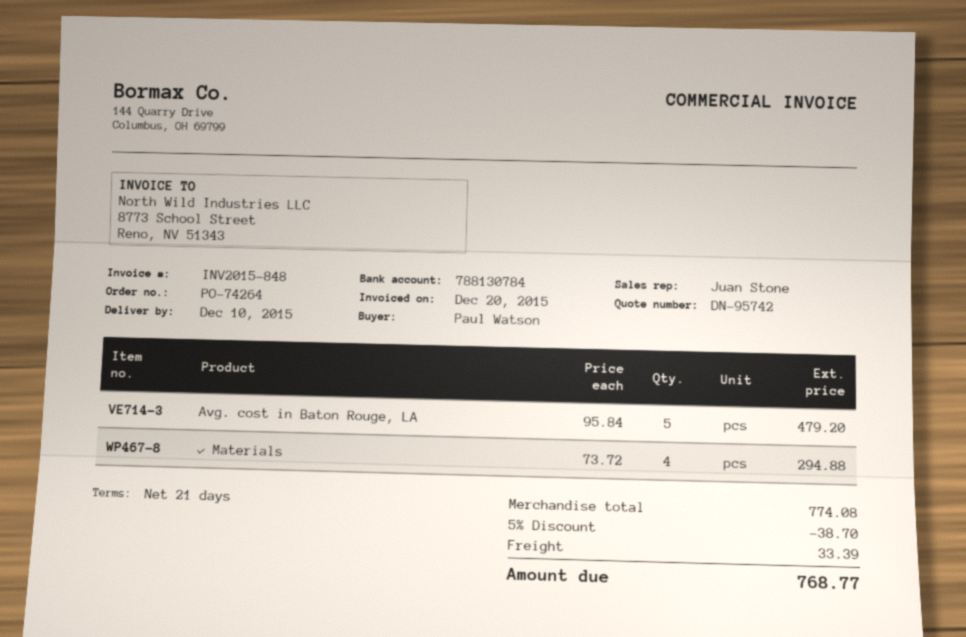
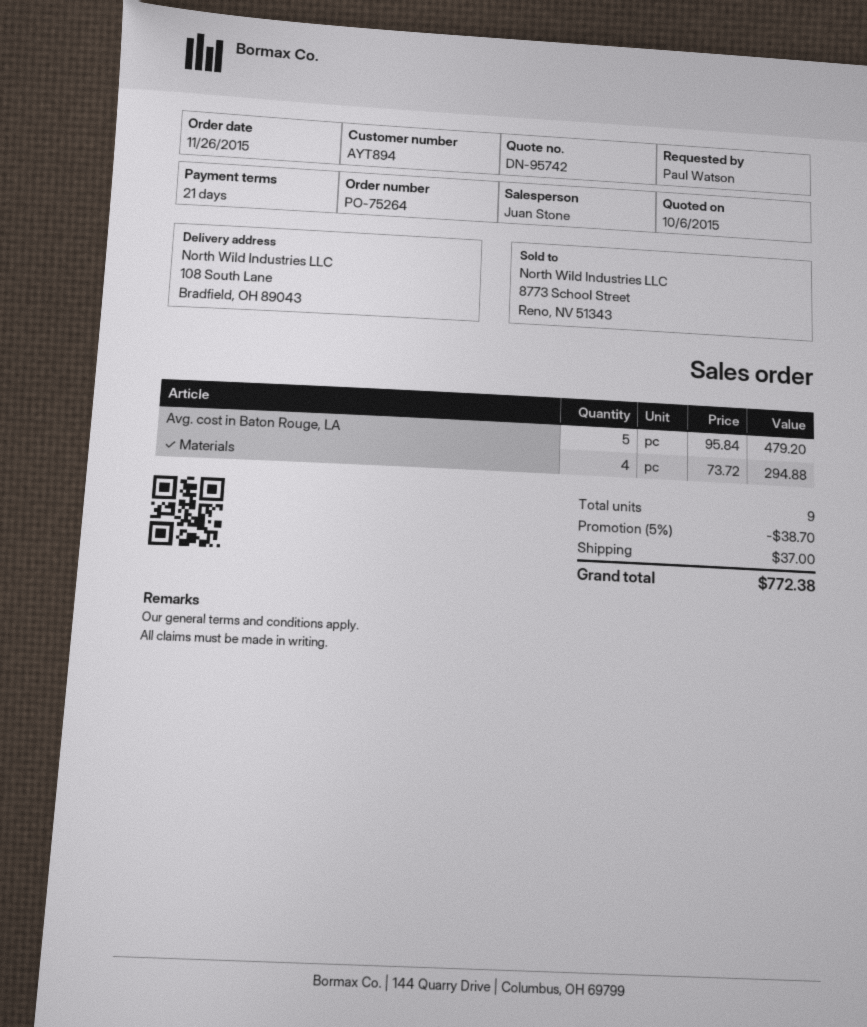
order number: PO-74264 -> PO-75264
shipping: 33.39 -> 37.00
total: 768.77 -> 772.38

